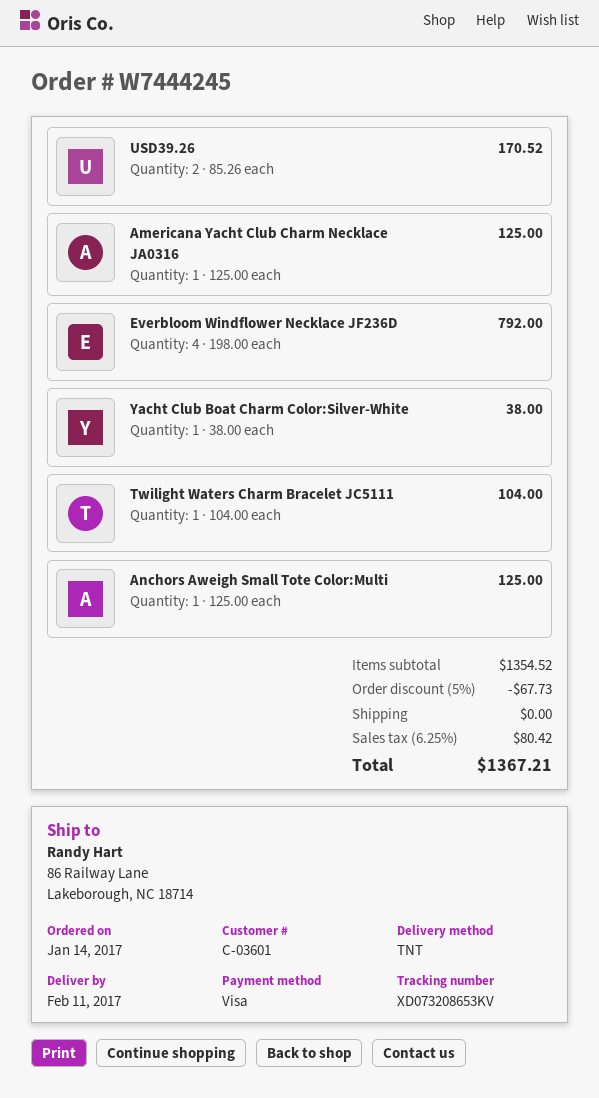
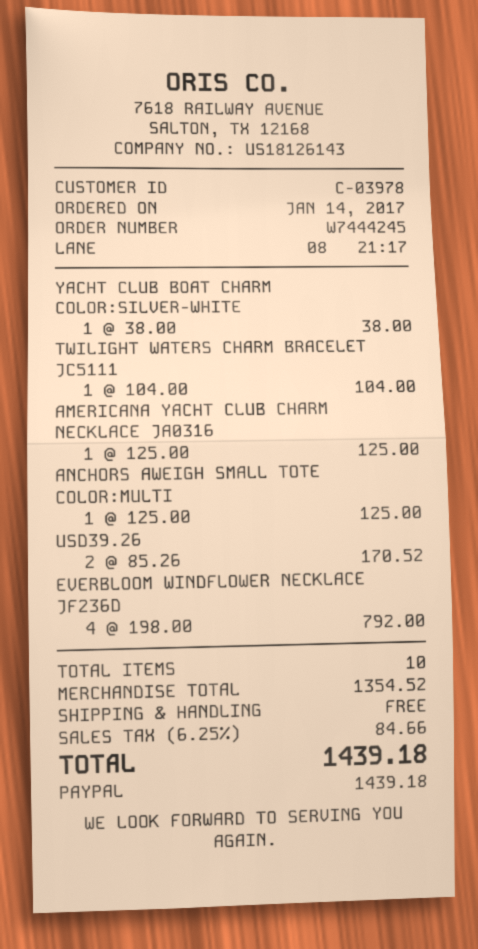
customer number: C-03601 -> C-03978
payment method: Visa -> PayPal
discount: 5% = 67.73 -> none
tax: 6.25% = 80.42 -> 6.25% = 84.66
total: 1367.21 -> 1439.18

